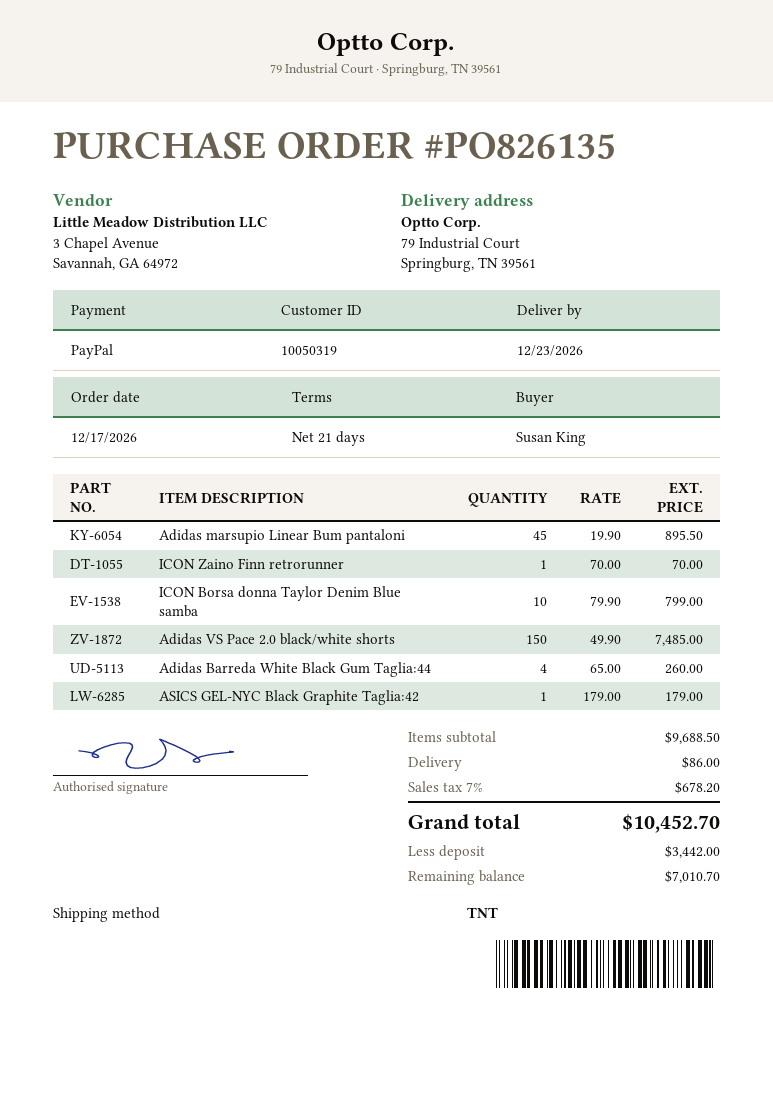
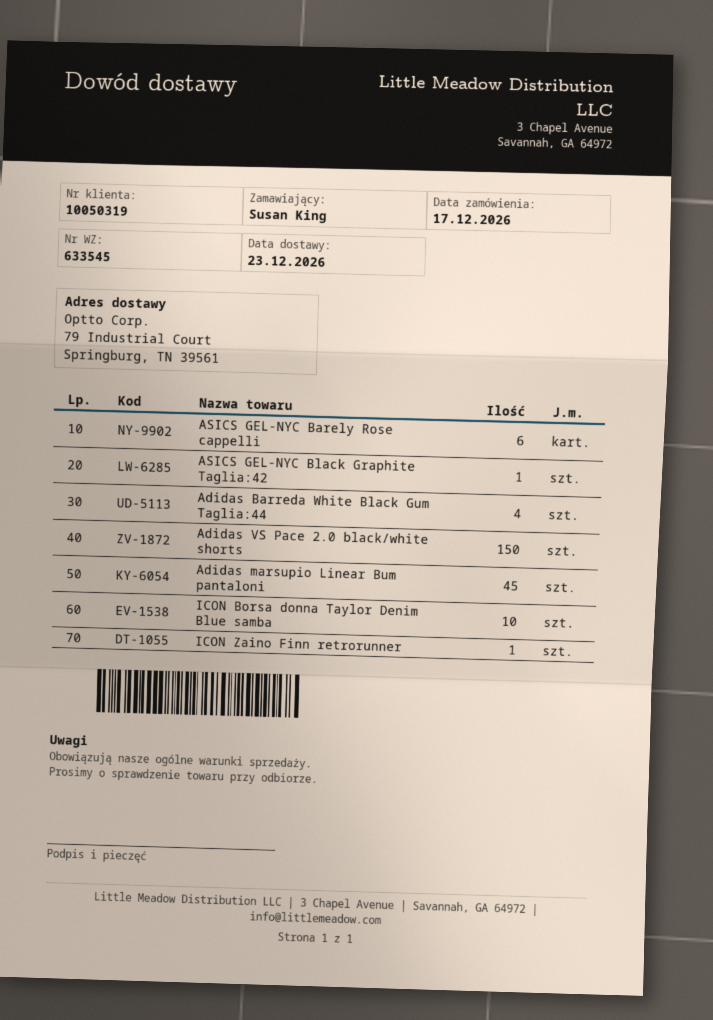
ASICS GEL-NYC Barely Rose cappelli: none -> 6

